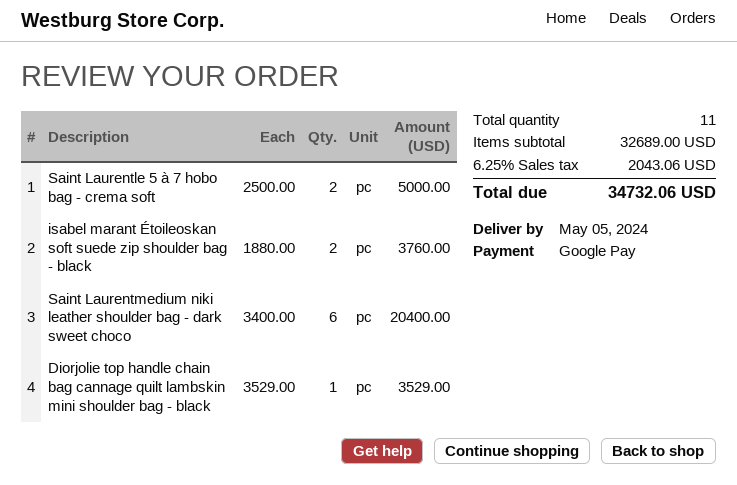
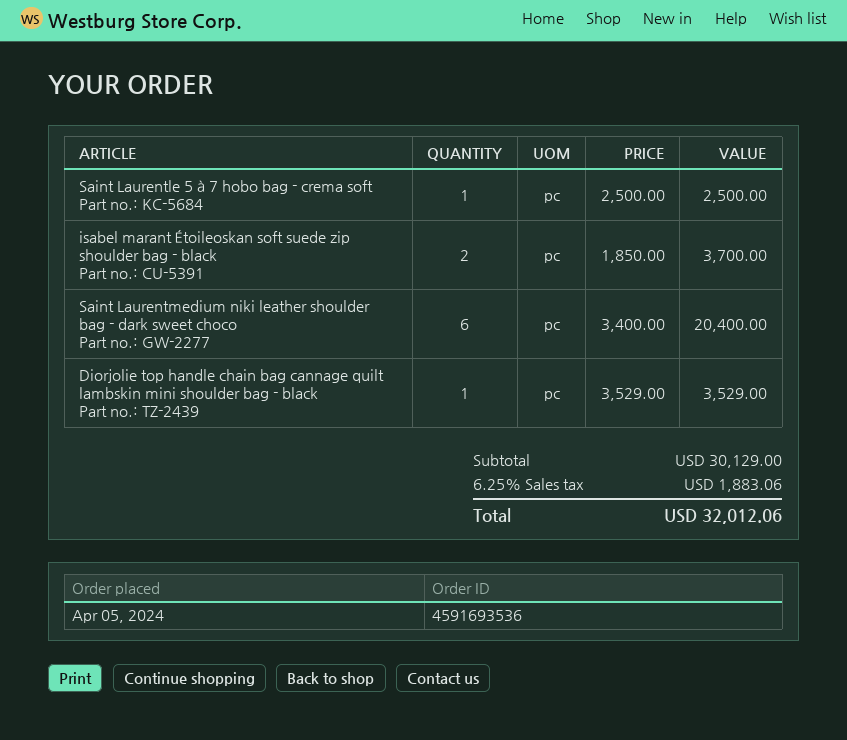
Saint Laurentle 5 à 7 hobo bag - crema soft: 2 x 2500.00 = 5000.00 -> 1 x 2500.00 = 2500.00
isabel marant Étoileoskan soft suede zip shoulder bag - black: 2 x 1880.00 = 3760.00 -> 2 x 1850.00 = 3700.00
subtotal: 32689.00 -> 30129.00
tax: 6.25% = 2043.06 -> 6.25% = 1883.06
total: 34732.06 -> 32012.06

